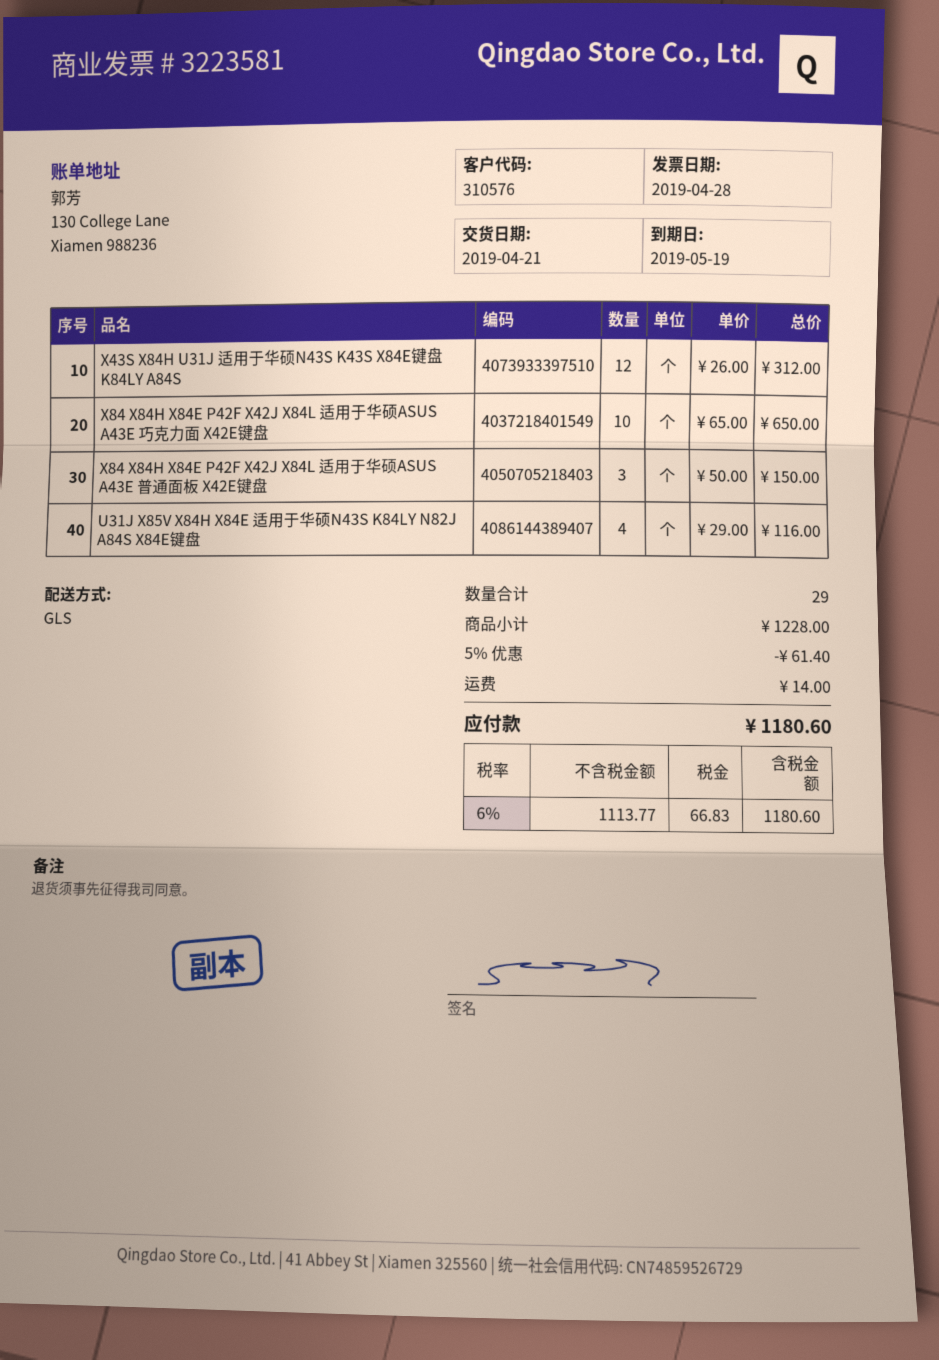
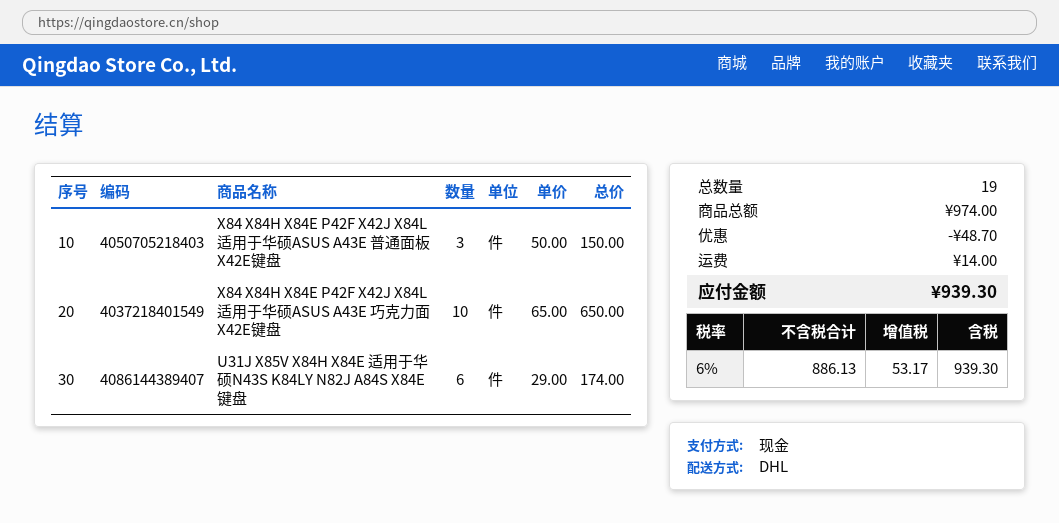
shipping method: GLS -> DHL
X43S X84H U31J 适用于华硕N43S K43S X84E键盘 K84LY A84S: 12 x 26.00 = 312.00 -> none
U31J X85V X84H X84E 适用于华硕N43S K84LY N82J A84S X84E键盘: 4 x 29.00 = 116.00 -> 6 x 29.00 = 174.00
total quantity: 29 -> 19
subtotal: 1228.00 -> 974.00
discount: 61.40 -> 48.70
net: 1113.77 -> 886.13
tax: 6% = 66.83 -> 6% = 53.17
total: 1180.60 -> 939.30

